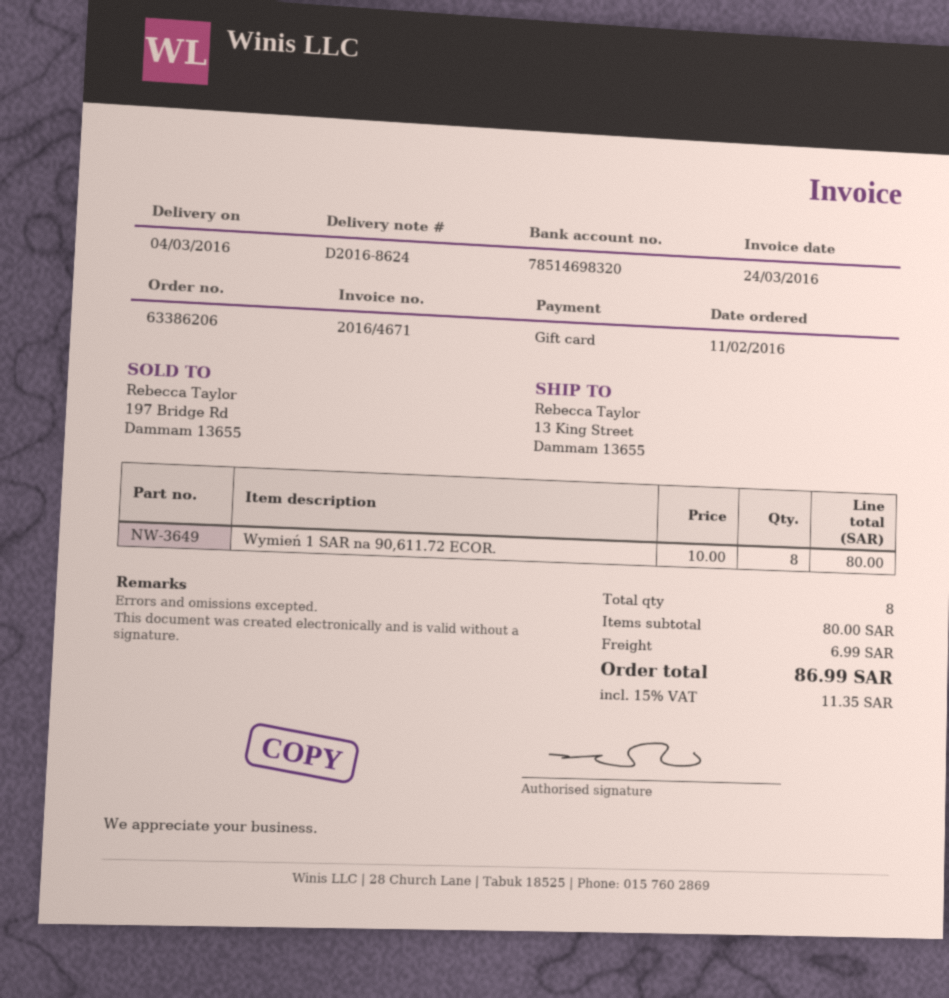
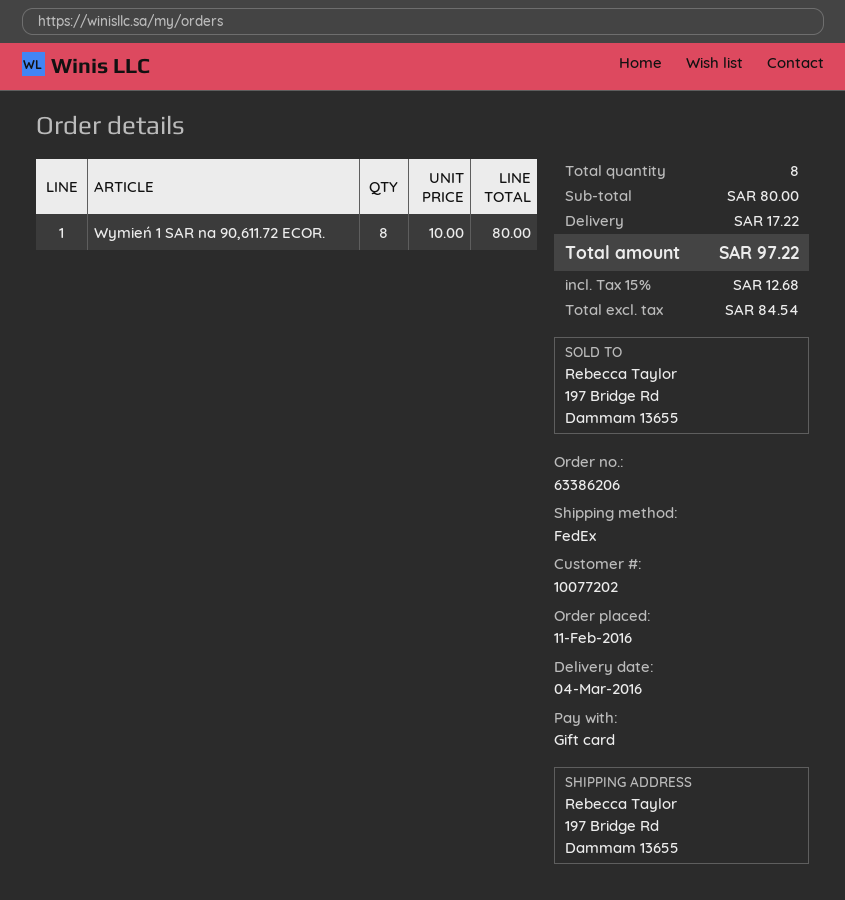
ship to: 13 King Street, Dammam 13655 -> 197 Bridge Rd, Dammam 13655
shipping: 6.99 -> 17.22
tax: 15% = 11.35 -> 15% = 12.68
total: 86.99 -> 97.22

